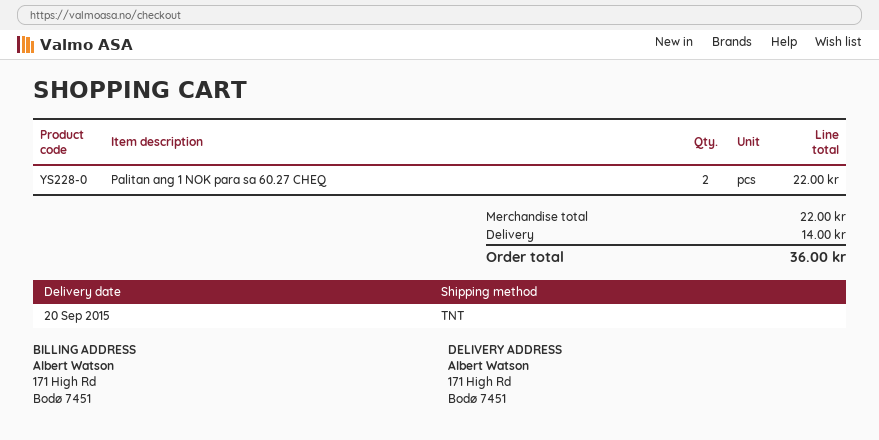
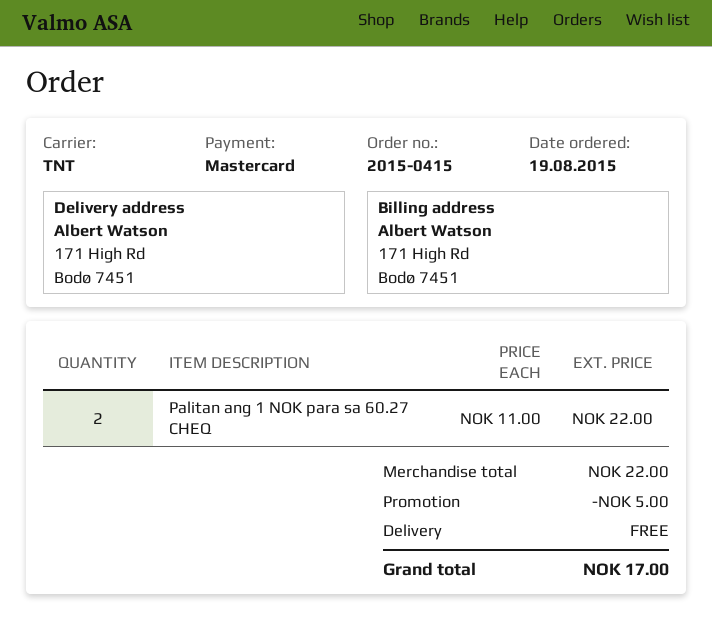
discount: none -> 5.00
shipping: 14.00 -> 0.00
total: 36.00 -> 17.00

